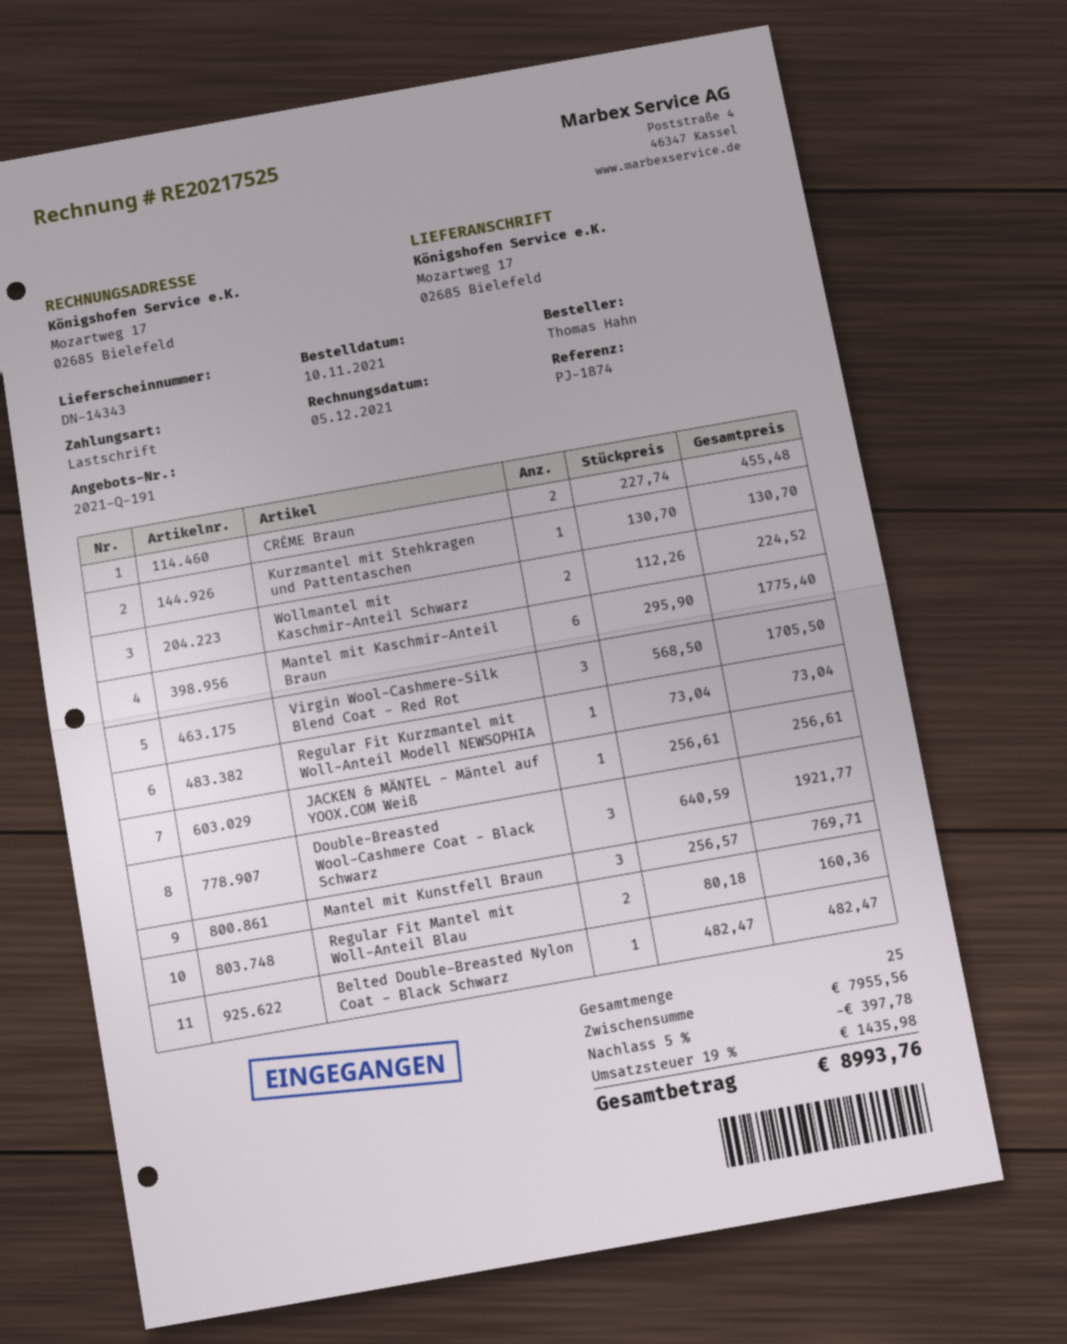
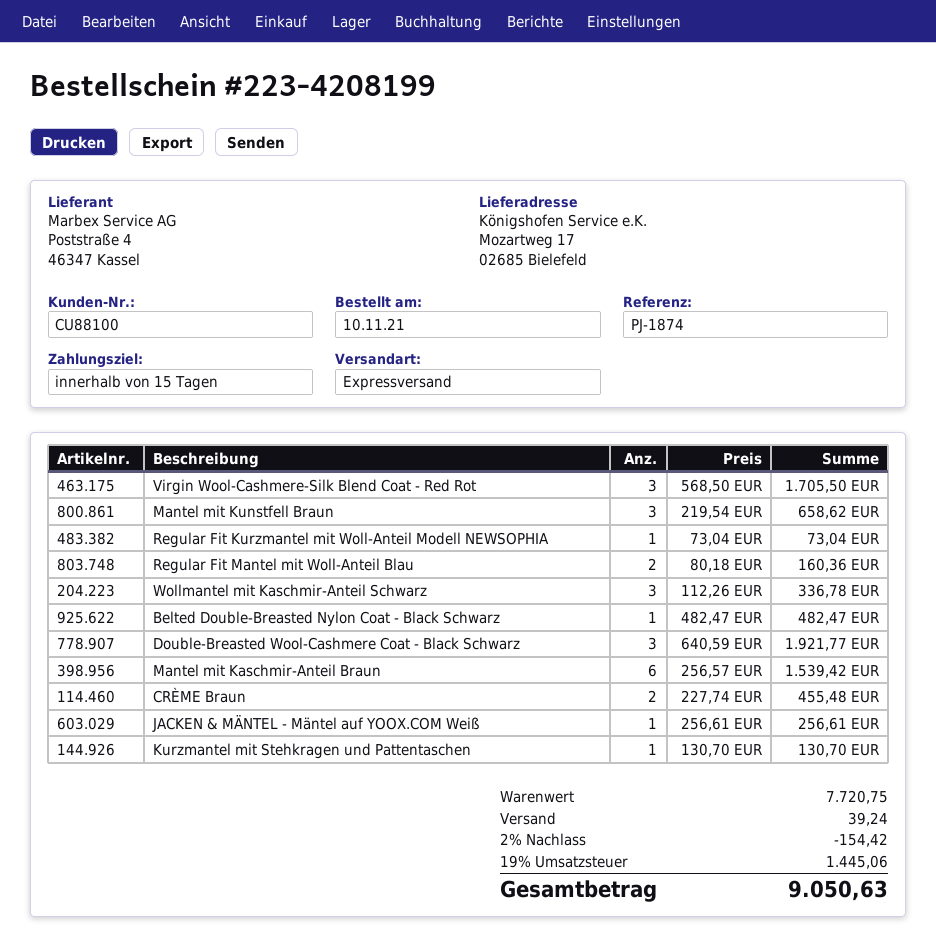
Wollmantel mit Kaschmir-Anteil Schwarz: 2 x 112.26 = 224.52 -> 3 x 112.26 = 336.78
Mantel mit Kaschmir-Anteil Braun: 6 x 295.90 = 1775.40 -> 6 x 256.57 = 1539.42
Mantel mit Kunstfell Braun: 3 x 256.57 = 769.71 -> 3 x 219.54 = 658.62
subtotal: 7955.56 -> 7720.75
discount: 5% = 397.78 -> 2% = 154.42
shipping: none -> 39.24
tax: 19% = 1435.98 -> 19% = 1445.06
total: 8993.76 -> 9050.63

